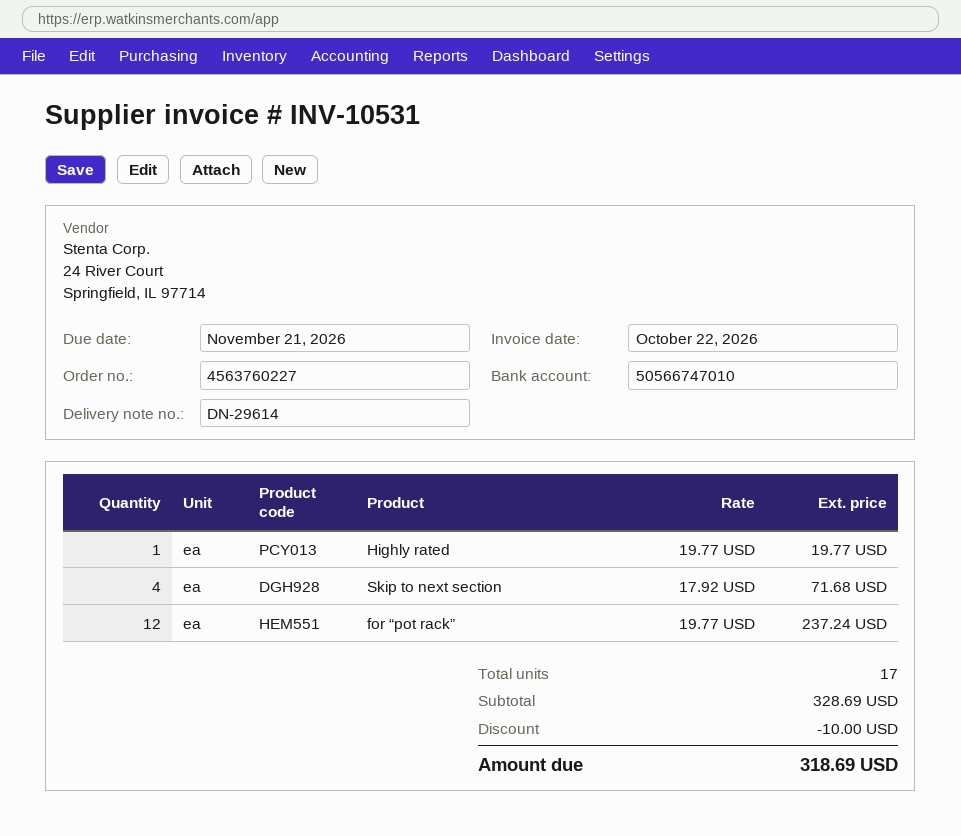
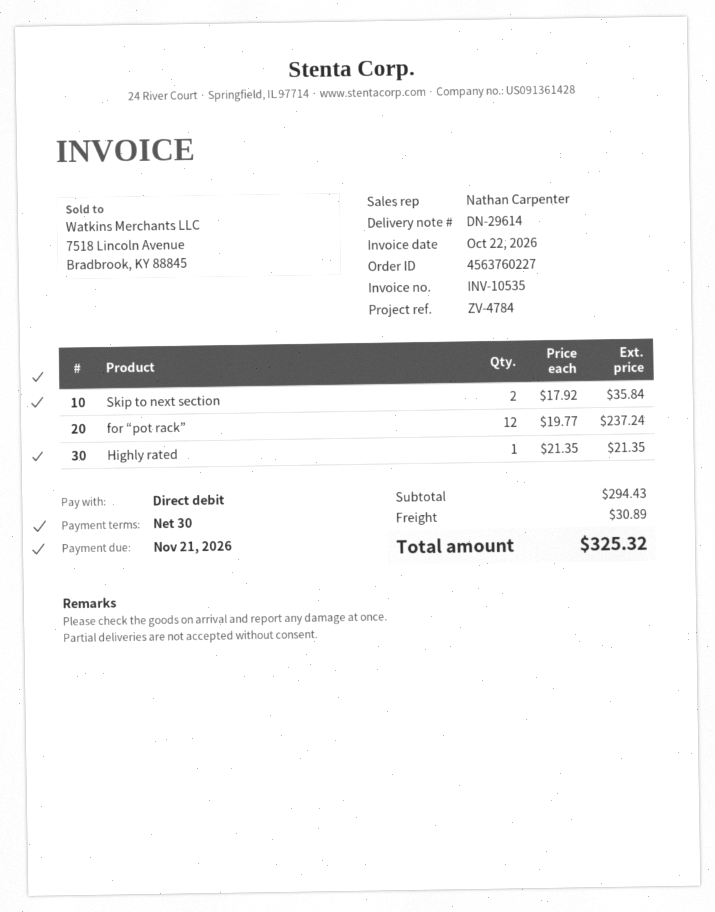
invoice number: INV-10531 -> INV-10535
Highly rated: 1 x 19.77 = 19.77 -> 1 x 21.35 = 21.35
Skip to next section: 4 x 17.92 = 71.68 -> 2 x 17.92 = 35.84
subtotal: 328.69 -> 294.43
discount: 10.00 -> none
shipping: none -> 30.89
total: 318.69 -> 325.32

